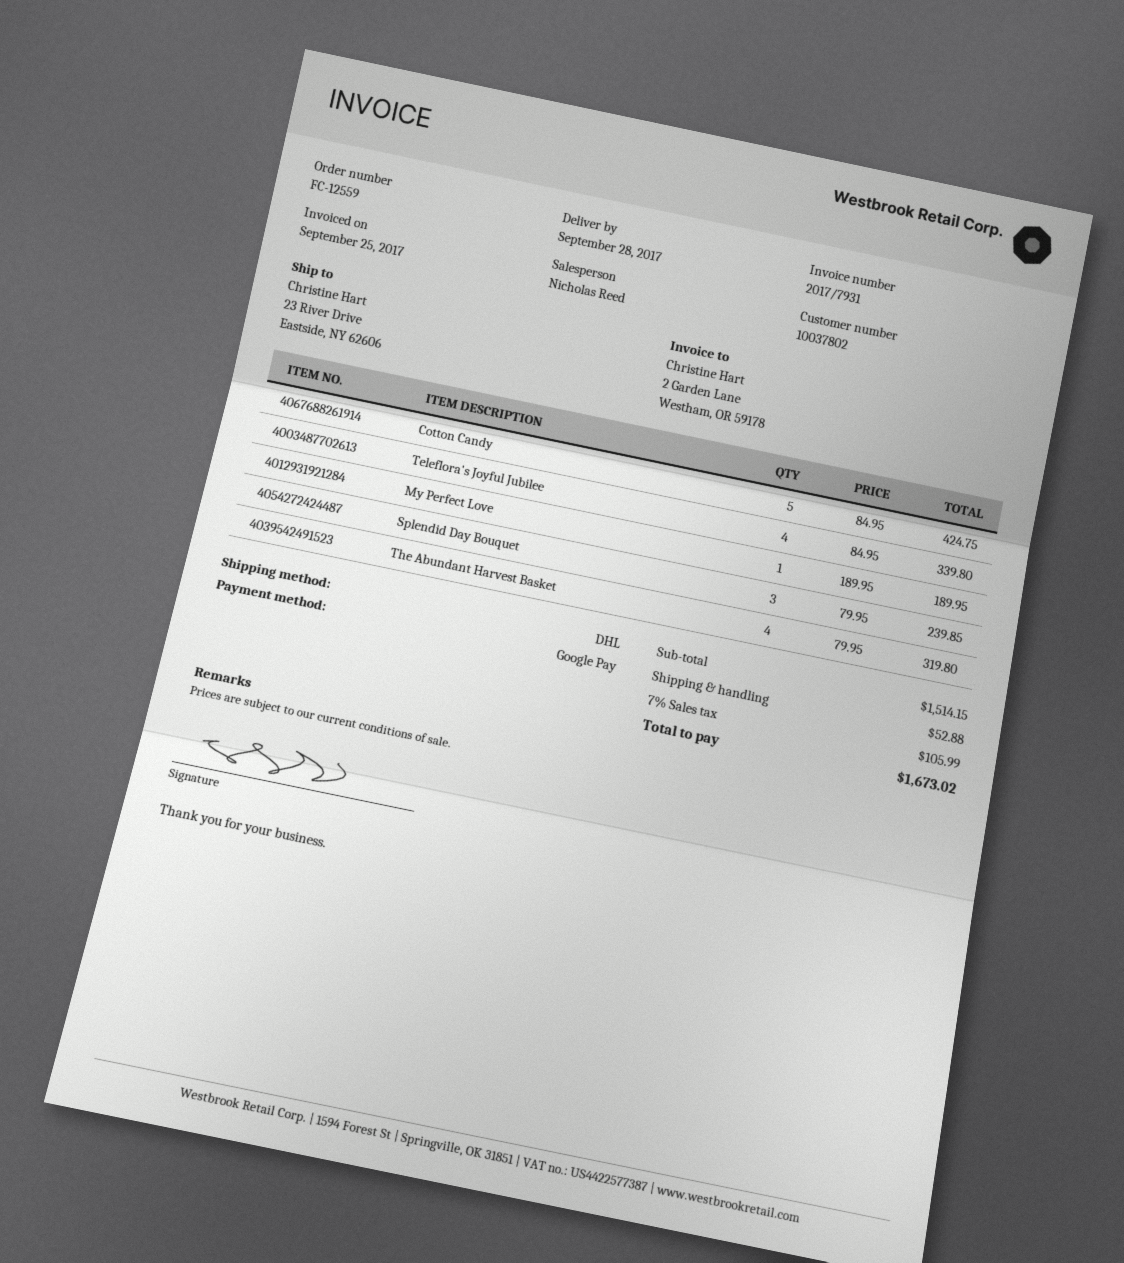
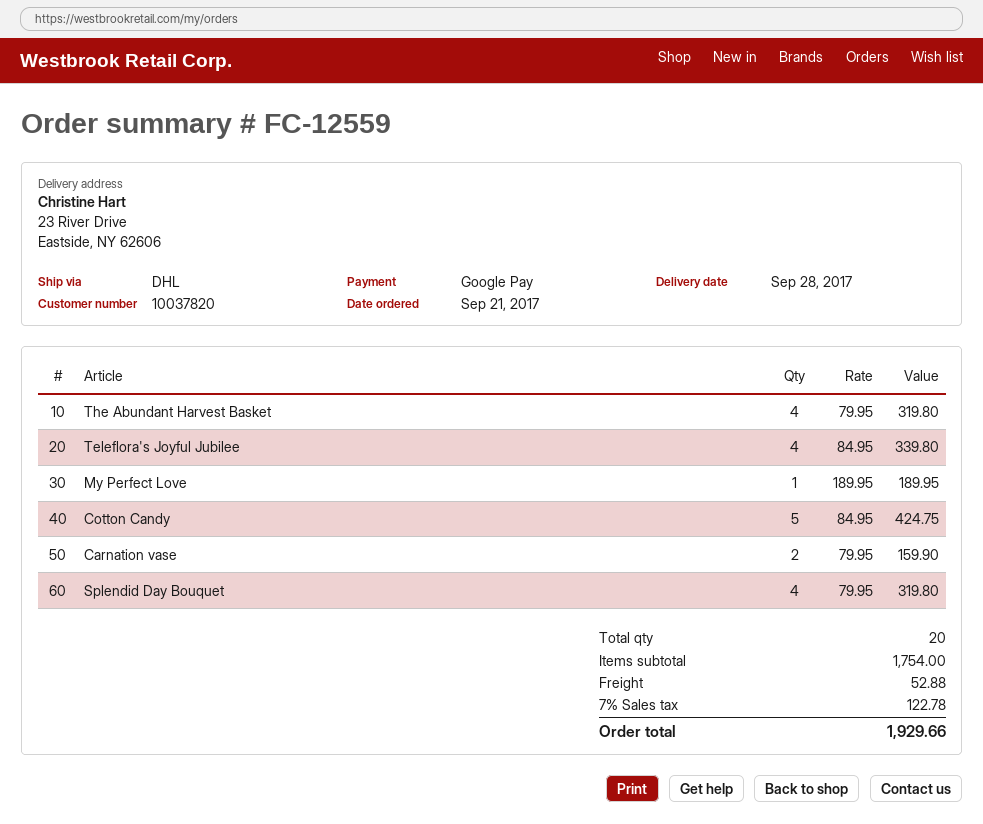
customer number: 10037802 -> 10037820
Splendid Day Bouquet: 3 x 79.95 = 239.85 -> 4 x 79.95 = 319.80
Carnation vase: none -> 2 x 79.95 = 159.90
subtotal: 1514.15 -> 1754.00
tax: 7% = 105.99 -> 7% = 122.78
total: 1673.02 -> 1929.66

